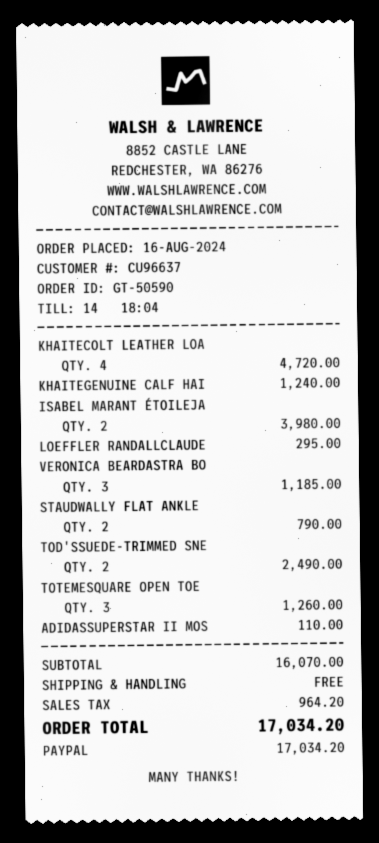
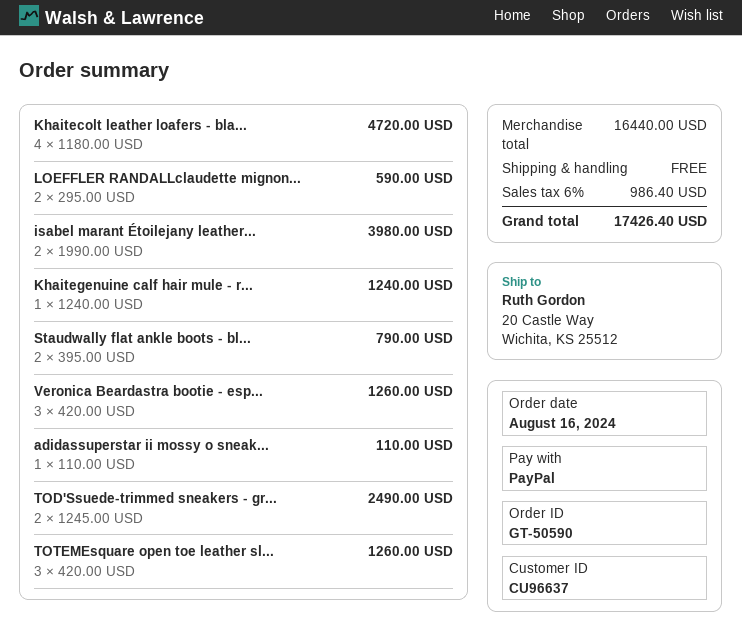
LOEFFLER RANDALLCLAUDE: 1 for 295.00 -> 2 for 590.00
VERONICA BEARDASTRA BO: 3 for 1185.00 -> 3 for 1260.00
subtotal: 16070.00 -> 16440.00
tax: 964.20 -> 986.40
total: 17034.20 -> 17426.40

